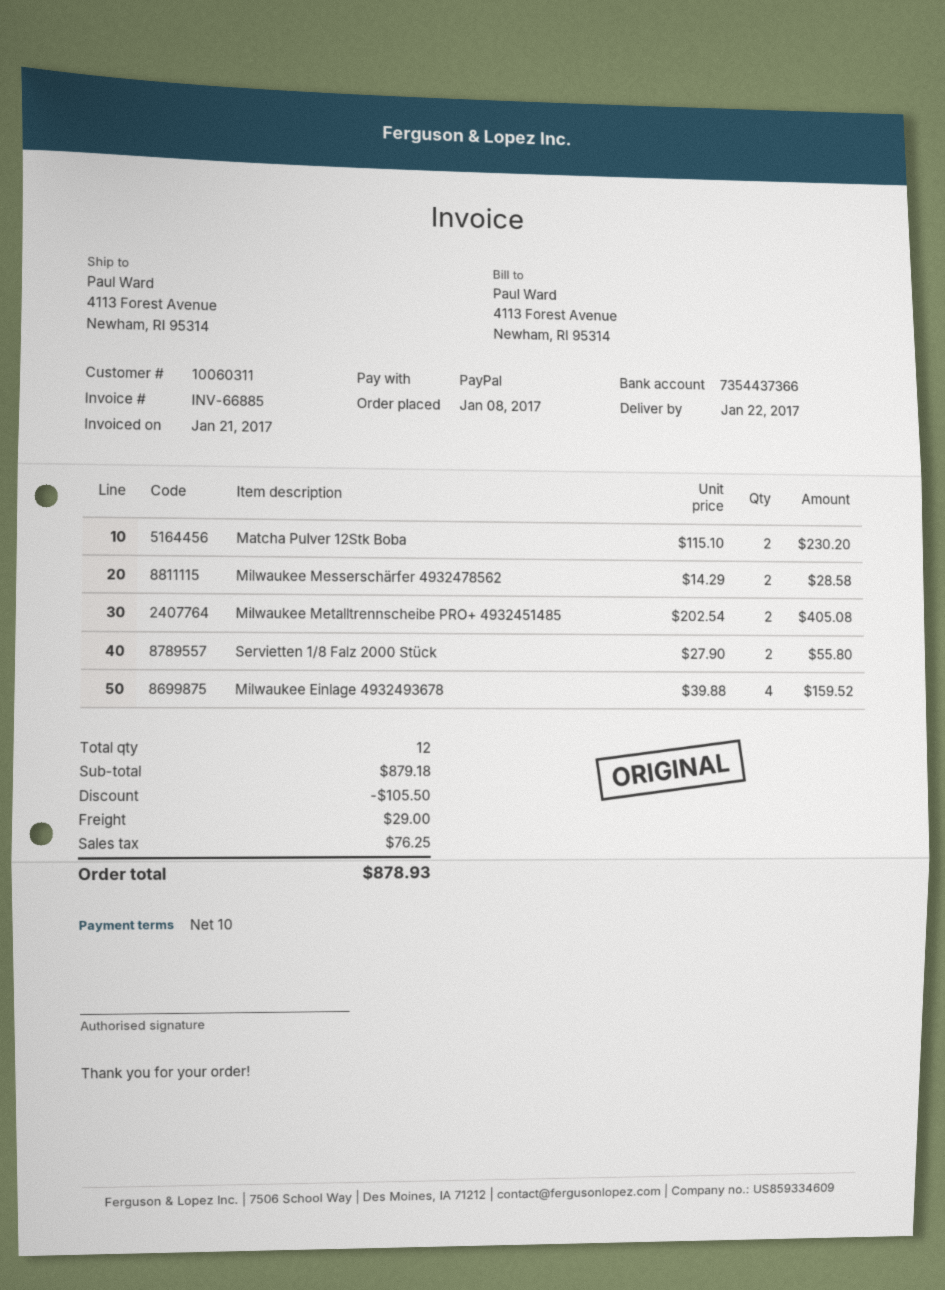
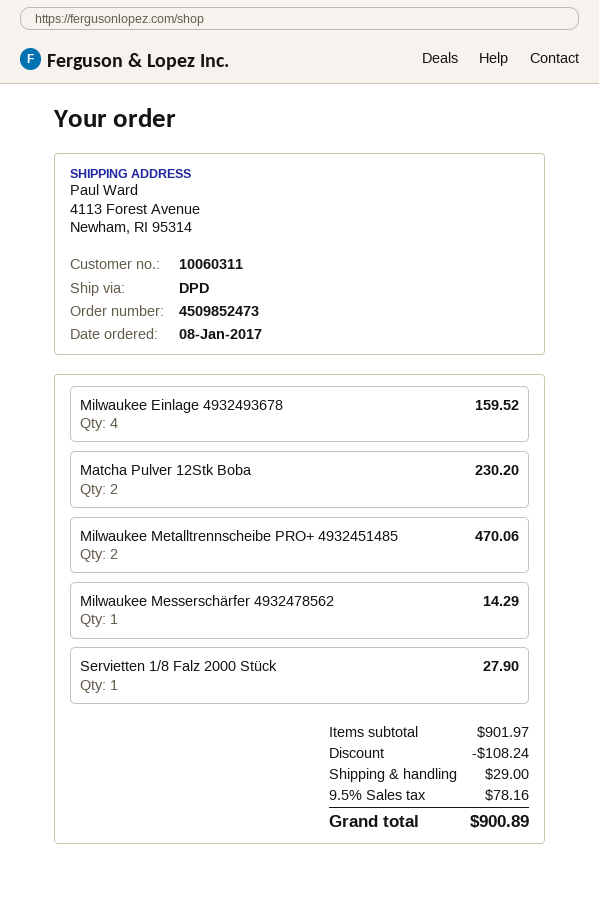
Milwaukee Messerschärfer 4932478562: 2 for 28.58 -> 1 for 14.29
Milwaukee Metalltrennscheibe PRO+ 4932451485: 2 for 405.08 -> 2 for 470.06
Servietten 1/8 Falz 2000 Stück: 2 for 55.80 -> 1 for 27.90
subtotal: 879.18 -> 901.97
discount: 105.50 -> 108.24
tax: 76.25 -> 78.16
total: 878.93 -> 900.89

